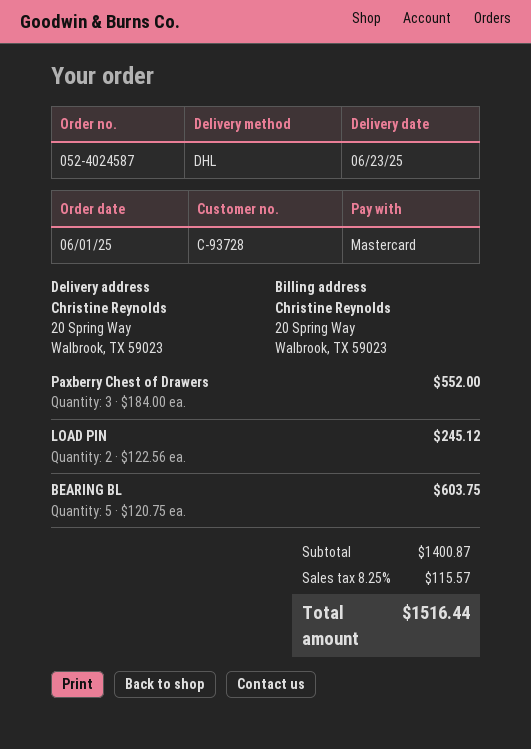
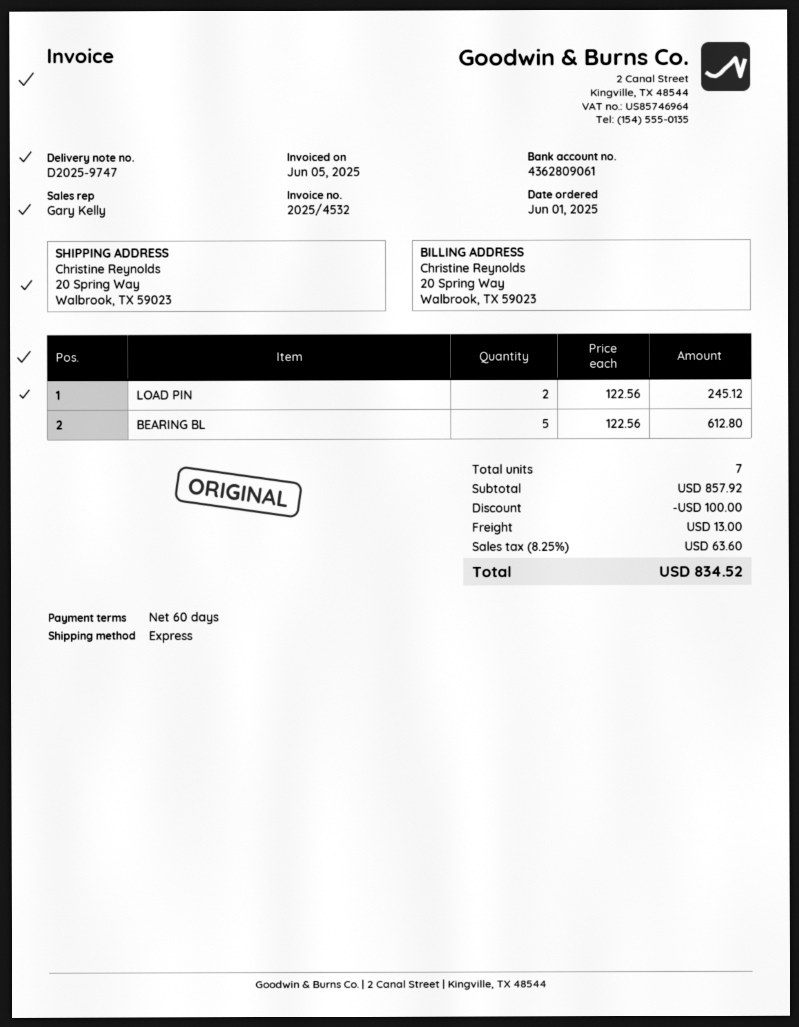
shipping method: DHL -> express
Paxberry Chest of Drawers: 3 x 184.00 = 552.00 -> none
BEARING BL: 5 x 120.75 = 603.75 -> 5 x 122.56 = 612.80
subtotal: 1400.87 -> 857.92
discount: none -> 100.00
shipping: none -> 13.00
tax: 8.25% = 115.57 -> 8.25% = 63.60
total: 1516.44 -> 834.52

